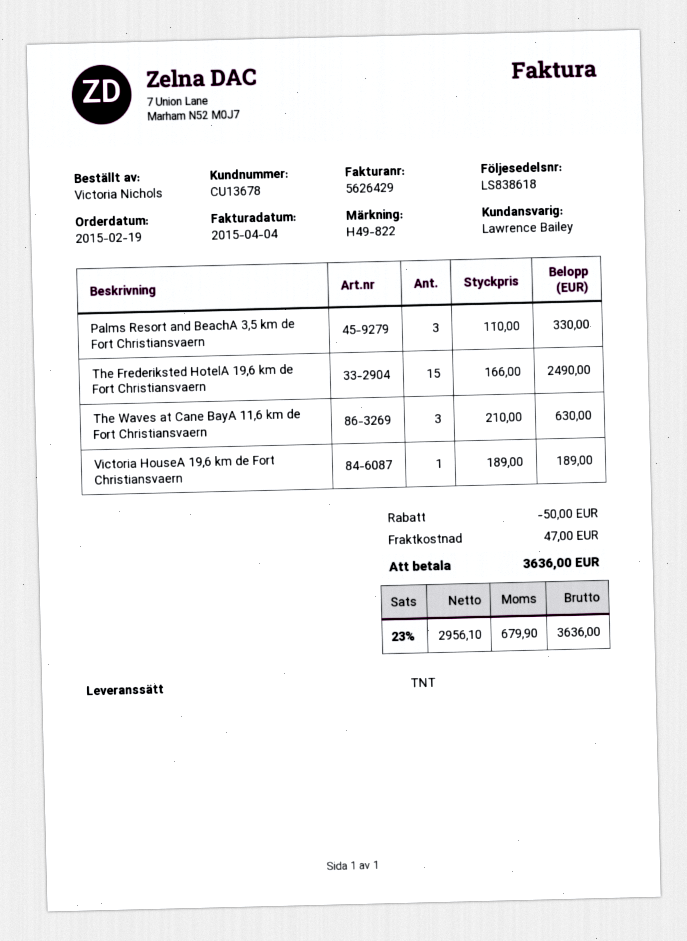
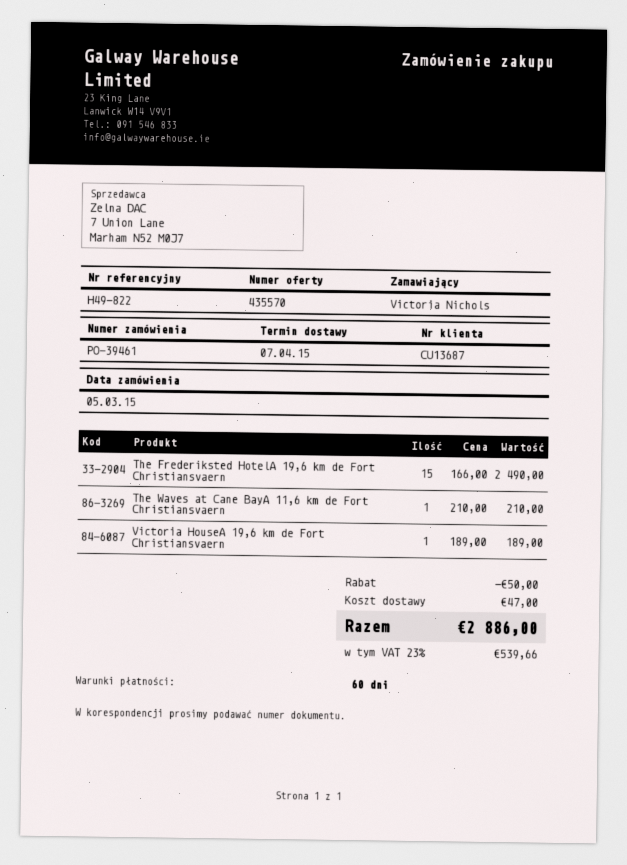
order date: 2015-02-19 -> 2015-03-05
customer number: CU13678 -> CU13687
Palms Resort and BeachA 3,5 km de Fort Christiansvaern: 3 x 110.00 = 330.00 -> none
The Waves at Cane BayA 11,6 km de Fort Christiansvaern: 3 x 210.00 = 630.00 -> 1 x 210.00 = 210.00
tax: 23% = 679.90 -> 23% = 539.66
total: 3636.00 -> 2886.00

